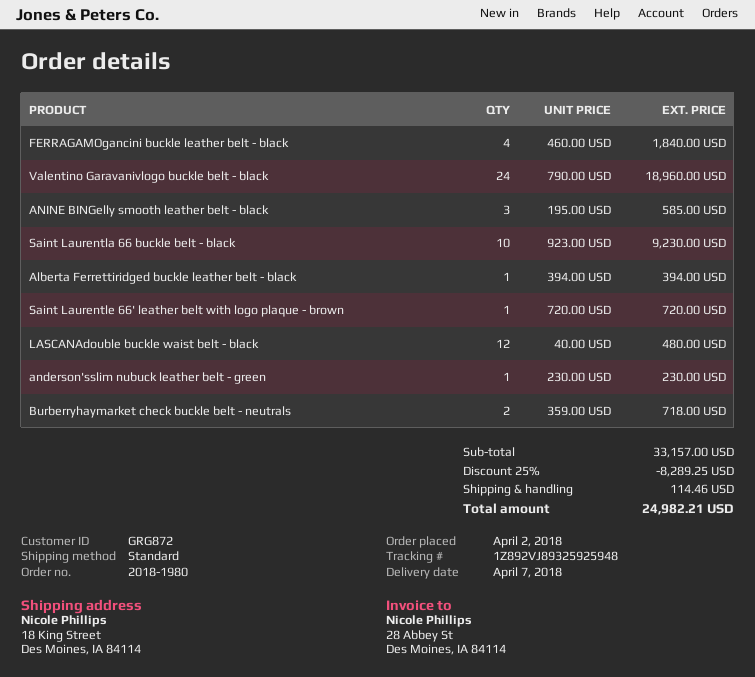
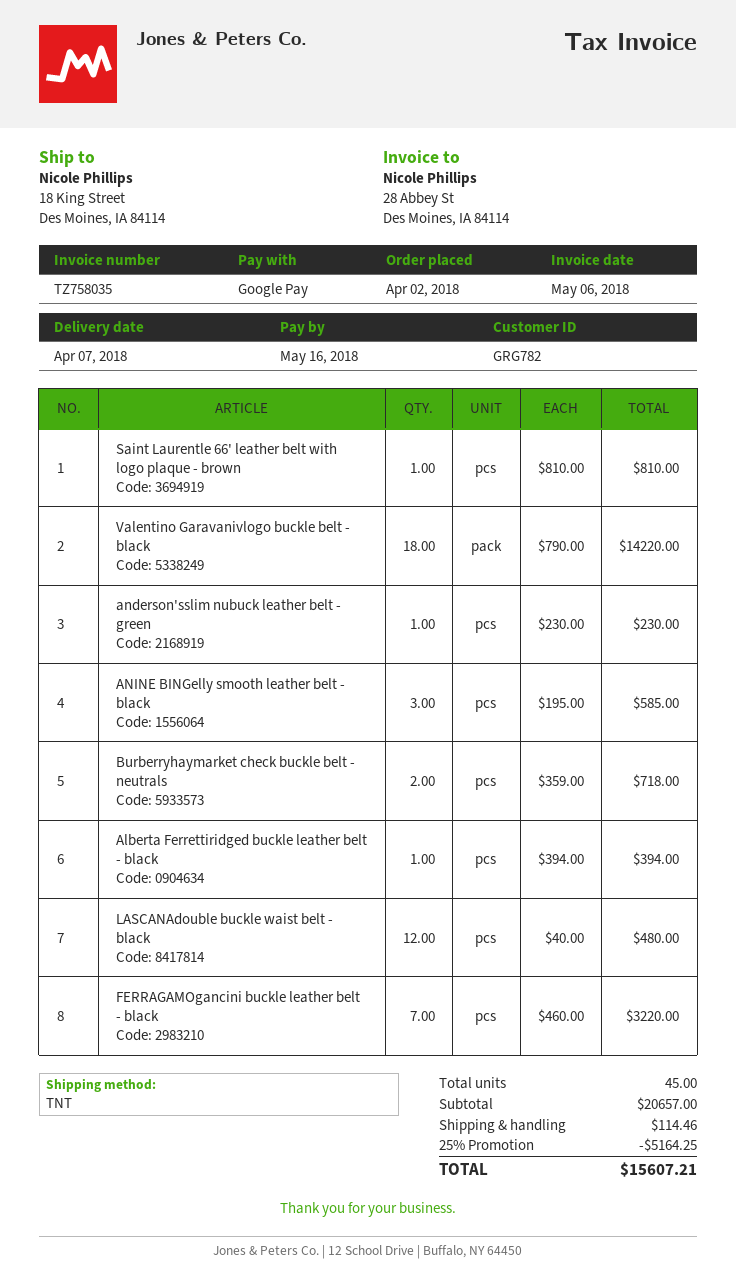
customer number: GRG872 -> GRG782
shipping method: standard -> TNT
FERRAGAMOgancini buckle leather belt - black: 4 x 460.00 = 1840.00 -> 7 x 460.00 = 3220.00
Valentino Garavanivlogo buckle belt - black: 24 x 790.00 = 18960.00 -> 18 x 790.00 = 14220.00
Saint Laurentla 66 buckle belt - black: 10 x 923.00 = 9230.00 -> none
Saint Laurentle 66' leather belt with logo plaque - brown: 1 x 720.00 = 720.00 -> 1 x 810.00 = 810.00
subtotal: 33157.00 -> 20657.00
discount: 25% = 8289.25 -> 25% = 5164.25
total: 24982.21 -> 15607.21

